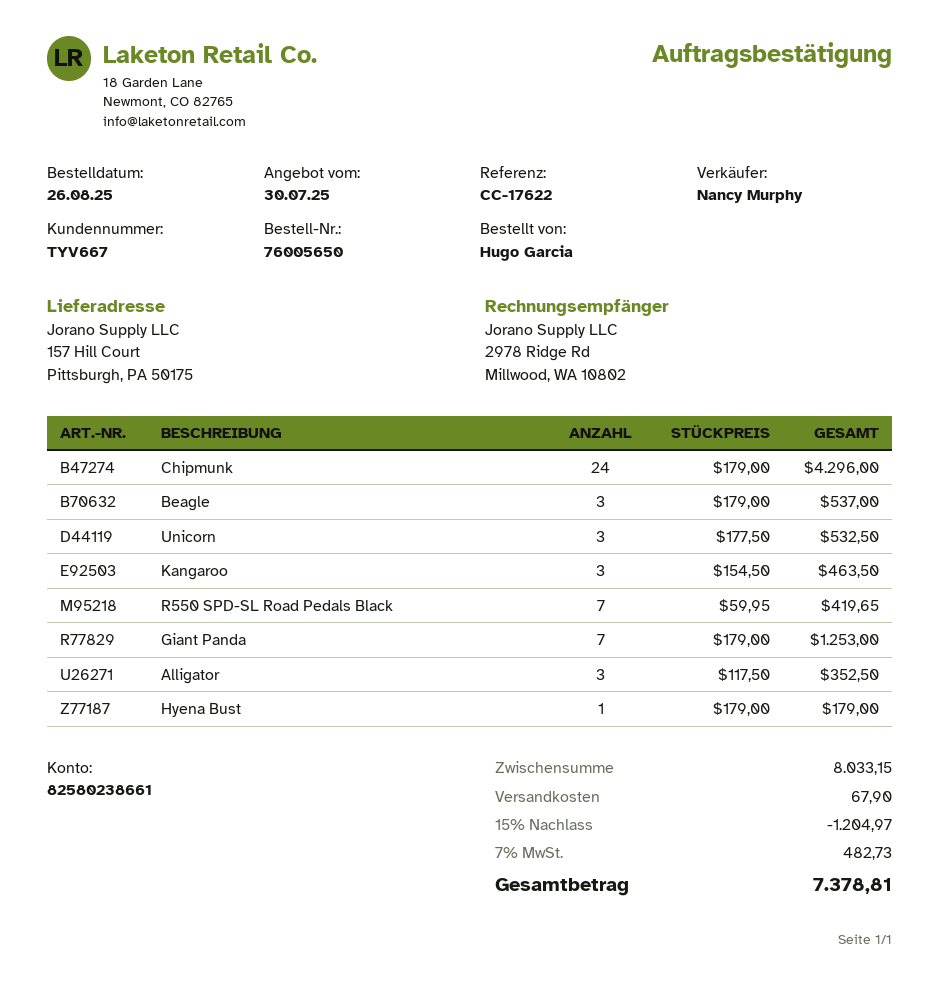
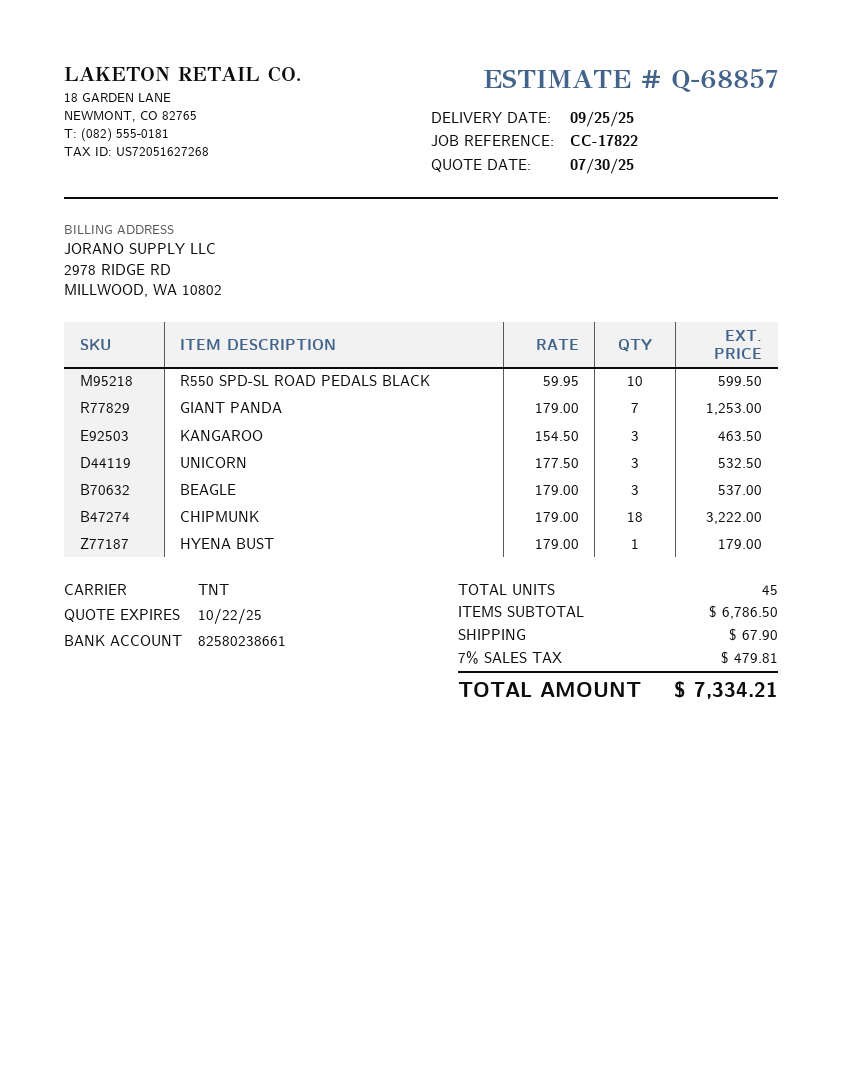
reference: CC-17622 -> CC-17822
Chipmunk: 24 x 179.00 = 4296.00 -> 18 x 179.00 = 3222.00
R550 SPD-SL Road Pedals Black: 7 x 59.95 = 419.65 -> 10 x 59.95 = 599.50
Alligator: 3 x 117.50 = 352.50 -> none
subtotal: 8033.15 -> 6786.50
discount: 15% = 1204.97 -> none
tax: 7% = 482.73 -> 7% = 479.81
total: 7378.81 -> 7334.21

